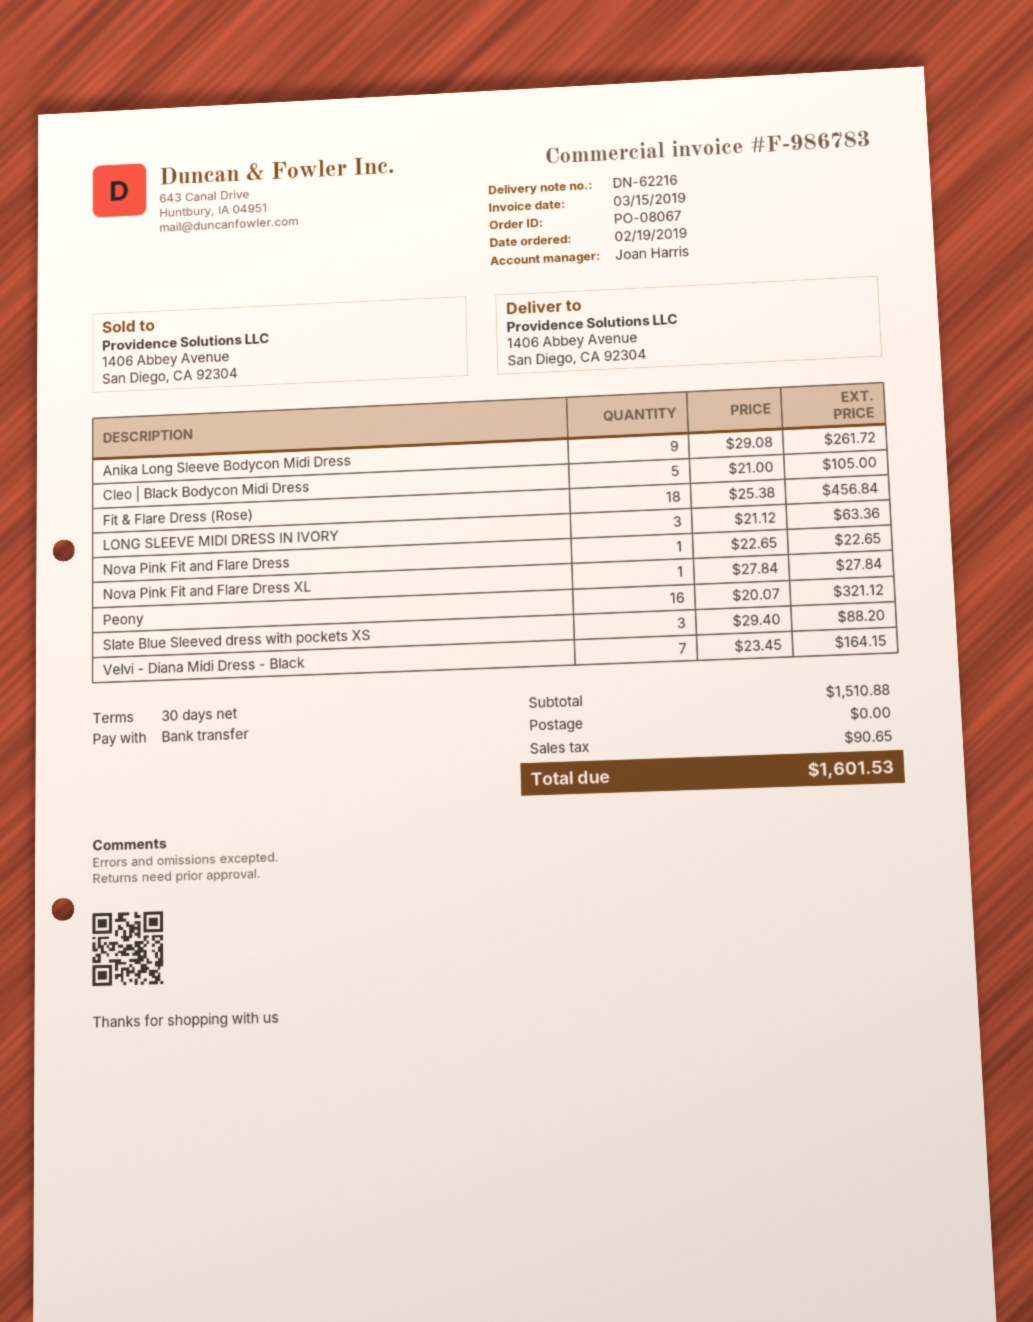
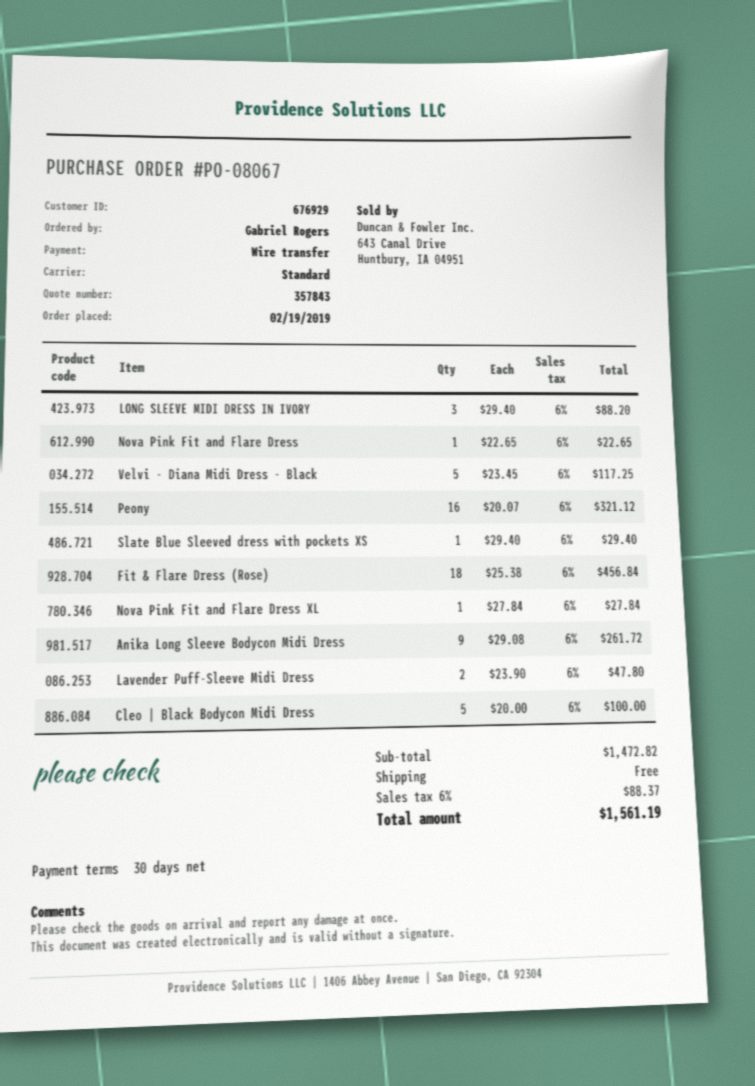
Cleo | Black Bodycon Midi Dress: 5 x 21.00 = 105.00 -> 5 x 20.00 = 100.00
LONG SLEEVE MIDI DRESS IN IVORY: 3 x 21.12 = 63.36 -> 3 x 29.40 = 88.20
Slate Blue Sleeved dress with pockets XS: 3 x 29.40 = 88.20 -> 1 x 29.40 = 29.40
Velvi - Diana Midi Dress - Black: 7 x 23.45 = 164.15 -> 5 x 23.45 = 117.25
Lavender Puff-Sleeve Midi Dress: none -> 2 x 23.90 = 47.80
subtotal: 1510.88 -> 1472.82
tax: 90.65 -> 88.37
total: 1601.53 -> 1561.19

